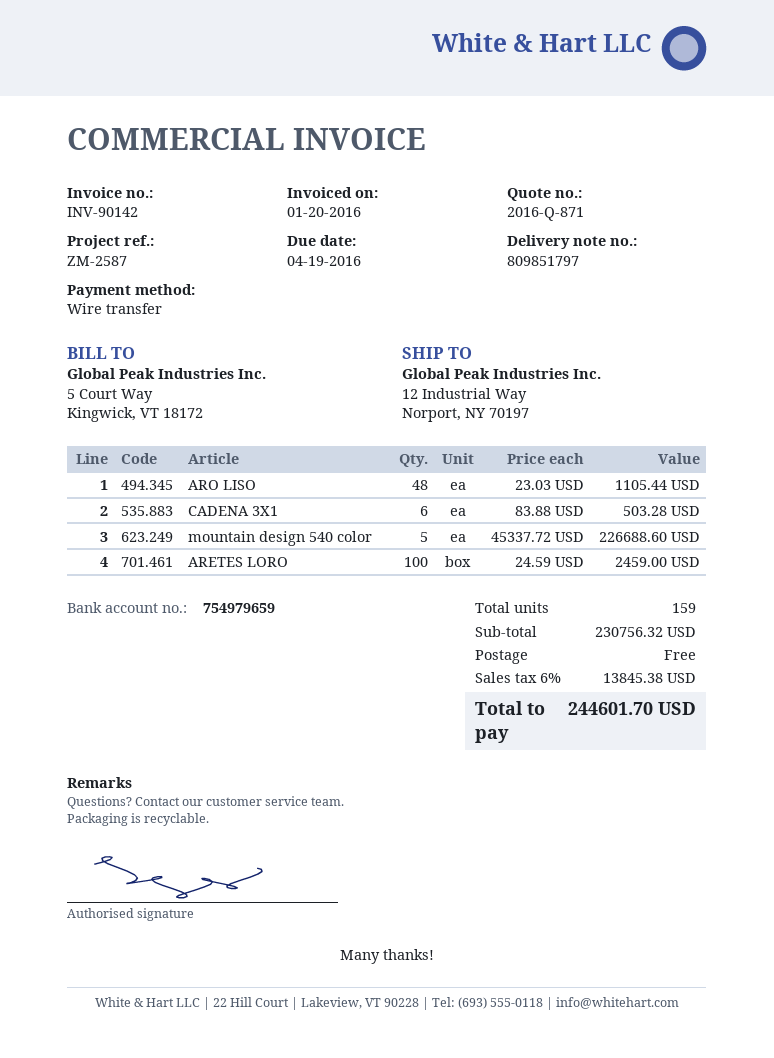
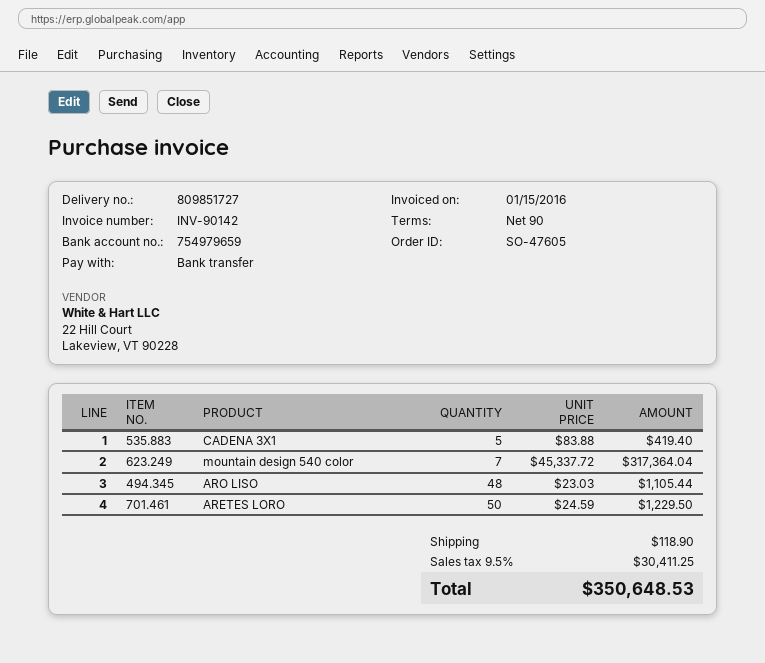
delivery note number: 809851797 -> 809851727
invoice date: 2016-01-20 -> 2016-01-15
CADENA 3X1: 6 x 83.88 = 503.28 -> 5 x 83.88 = 419.40
mountain design 540 color: 5 x 45337.72 = 226688.60 -> 7 x 45337.72 = 317364.04
ARETES LORO: 100 x 24.59 = 2459.00 -> 50 x 24.59 = 1229.50
shipping: 0.00 -> 118.90
tax: 6% = 13845.38 -> 9.5% = 30411.25
total: 244601.70 -> 350648.53

